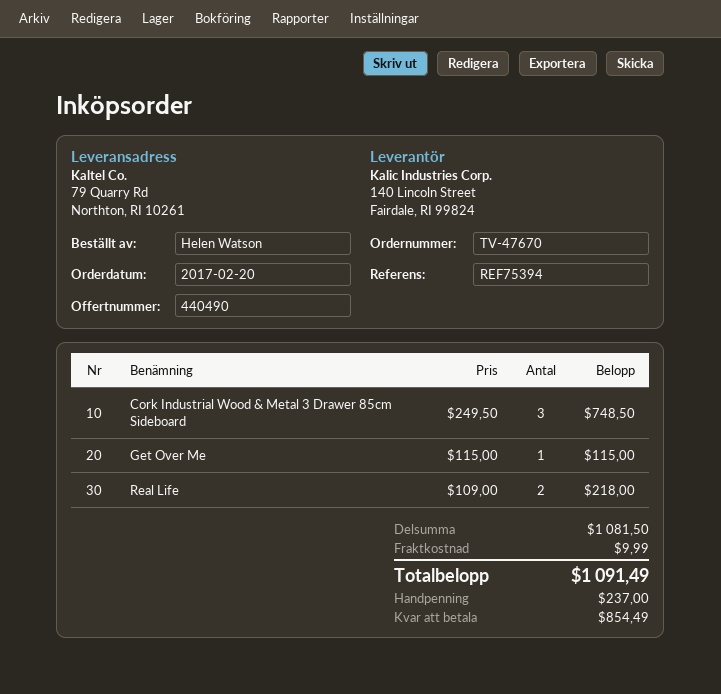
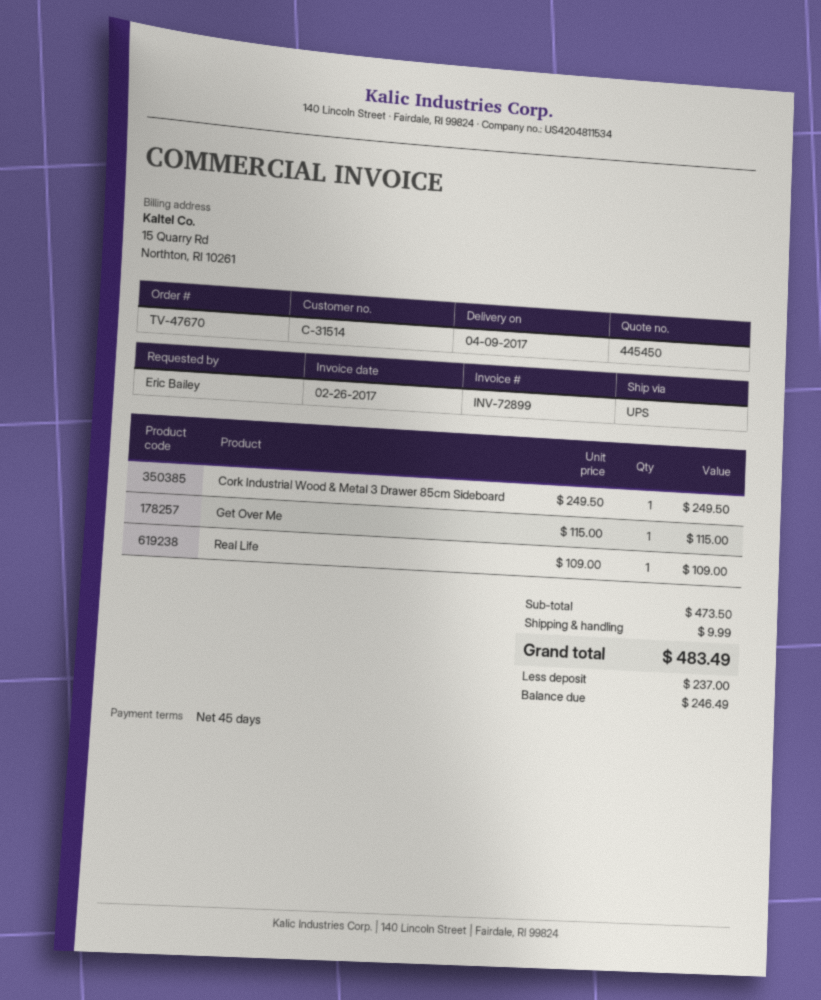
quote number: 440490 -> 445450
ordered by: Helen Watson -> Eric Bailey
Cork Industrial Wood & Metal 3 Drawer 85cm Sideboard: 3 x 249.50 = 748.50 -> 1 x 249.50 = 249.50
Real Life: 2 x 109.00 = 218.00 -> 1 x 109.00 = 109.00
subtotal: 1081.50 -> 473.50
total: 1091.49 -> 483.49
balance: 854.49 -> 246.49

